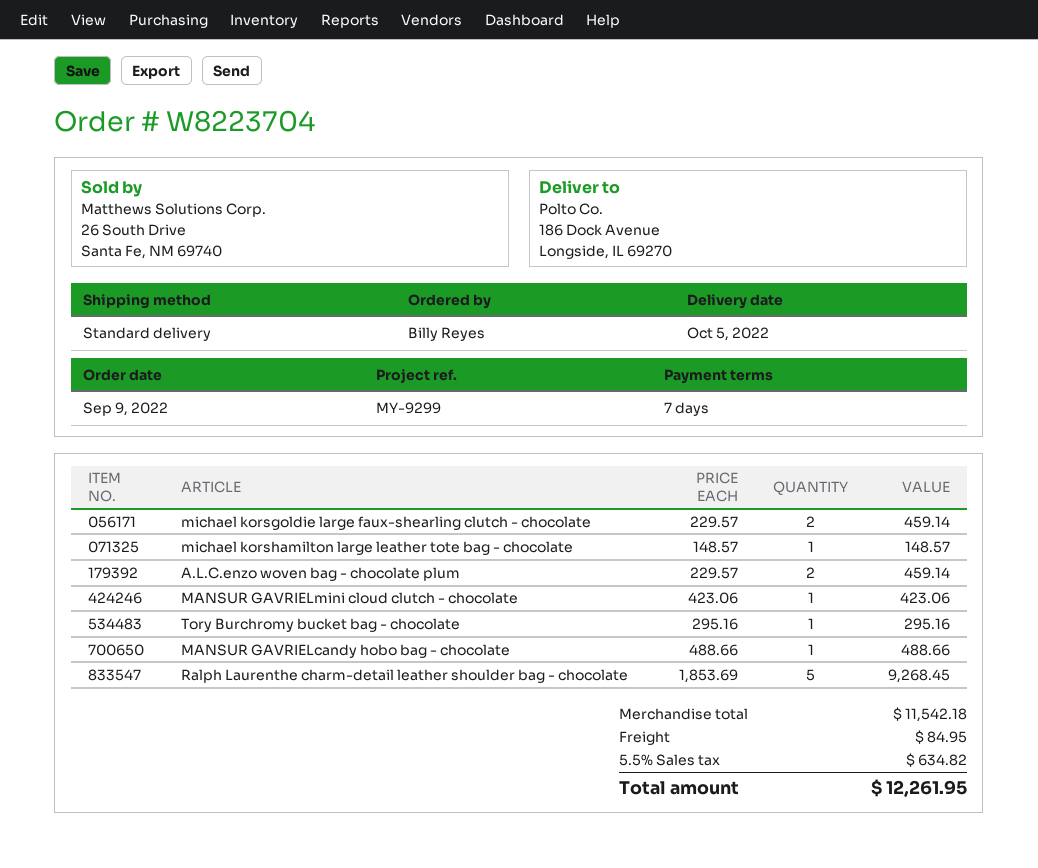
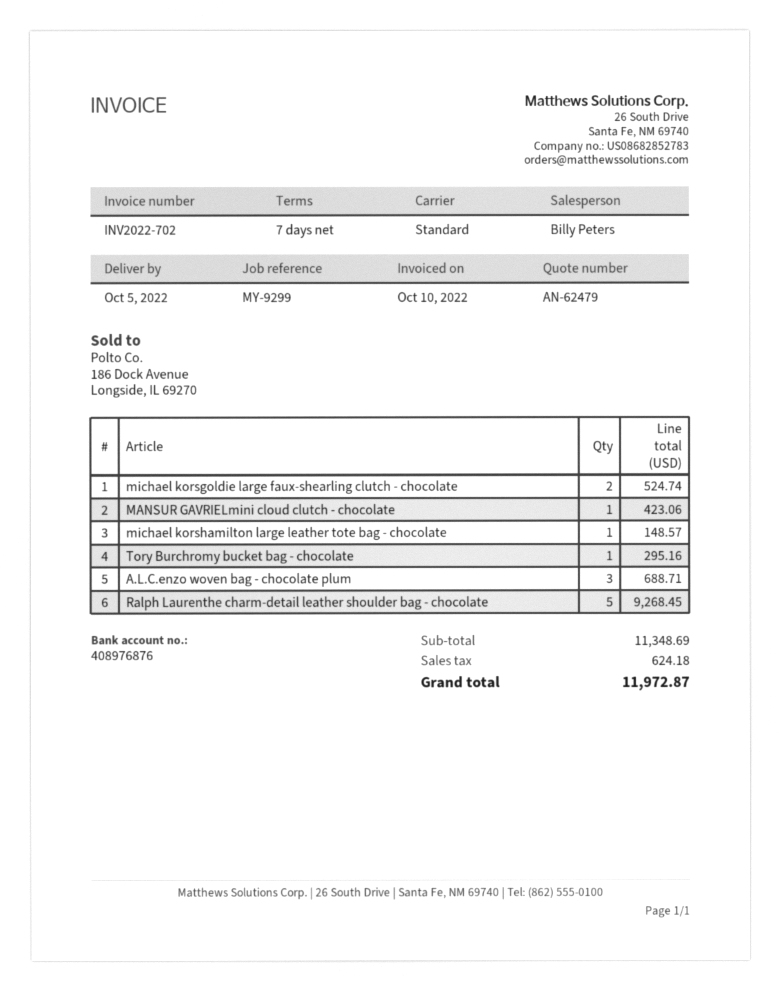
michael korsgoldie large faux-shearling clutch - chocolate: 2 for 459.14 -> 2 for 524.74
A.L.C.enzo woven bag - chocolate plum: 2 for 459.14 -> 3 for 688.71
MANSUR GAVRIELcandy hobo bag - chocolate: 1 for 488.66 -> none
subtotal: 11542.18 -> 11348.69
shipping: 84.95 -> none
tax: 634.82 -> 624.18
total: 12261.95 -> 11972.87

